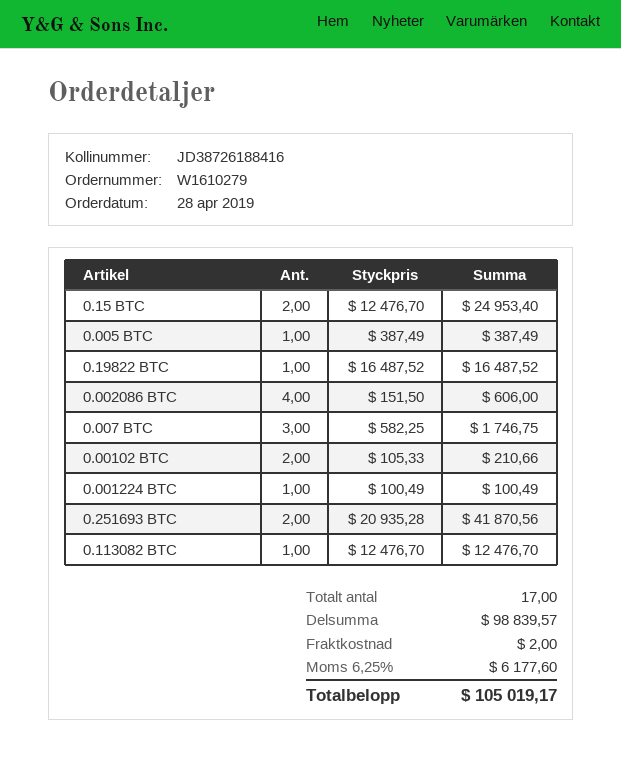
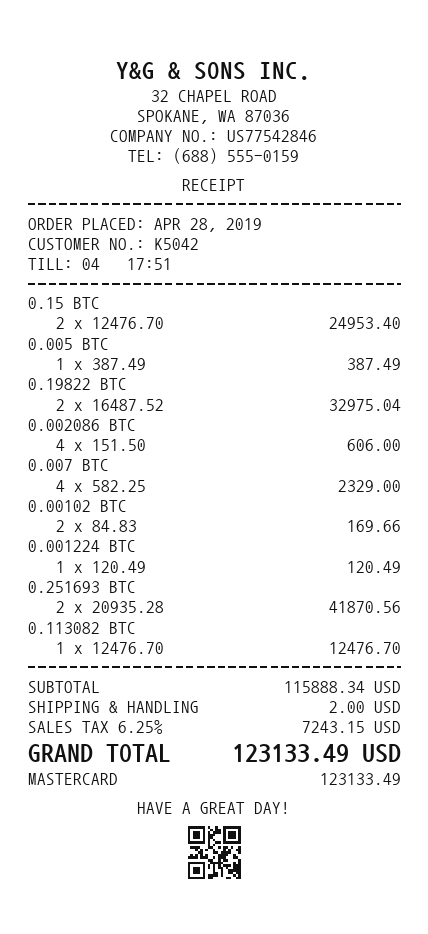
0.19822 BTC: 1 x 16487.52 = 16487.52 -> 2 x 16487.52 = 32975.04
0.007 BTC: 3 x 582.25 = 1746.75 -> 4 x 582.25 = 2329.00
0.00102 BTC: 2 x 105.33 = 210.66 -> 2 x 84.83 = 169.66
0.001224 BTC: 1 x 100.49 = 100.49 -> 1 x 120.49 = 120.49
subtotal: 98839.57 -> 115888.34
tax: 6.25% = 6177.60 -> 6.25% = 7243.15
total: 105019.17 -> 123133.49

